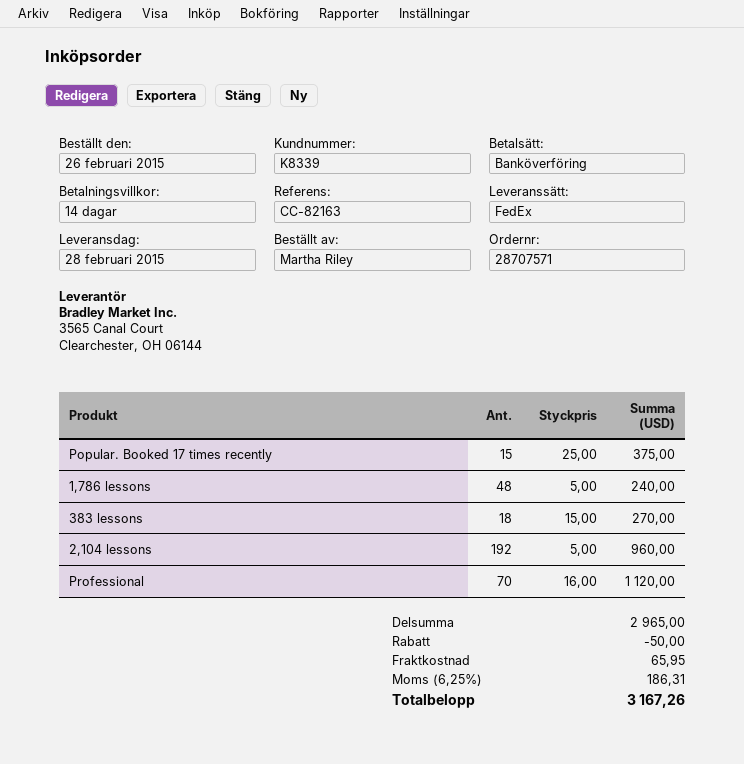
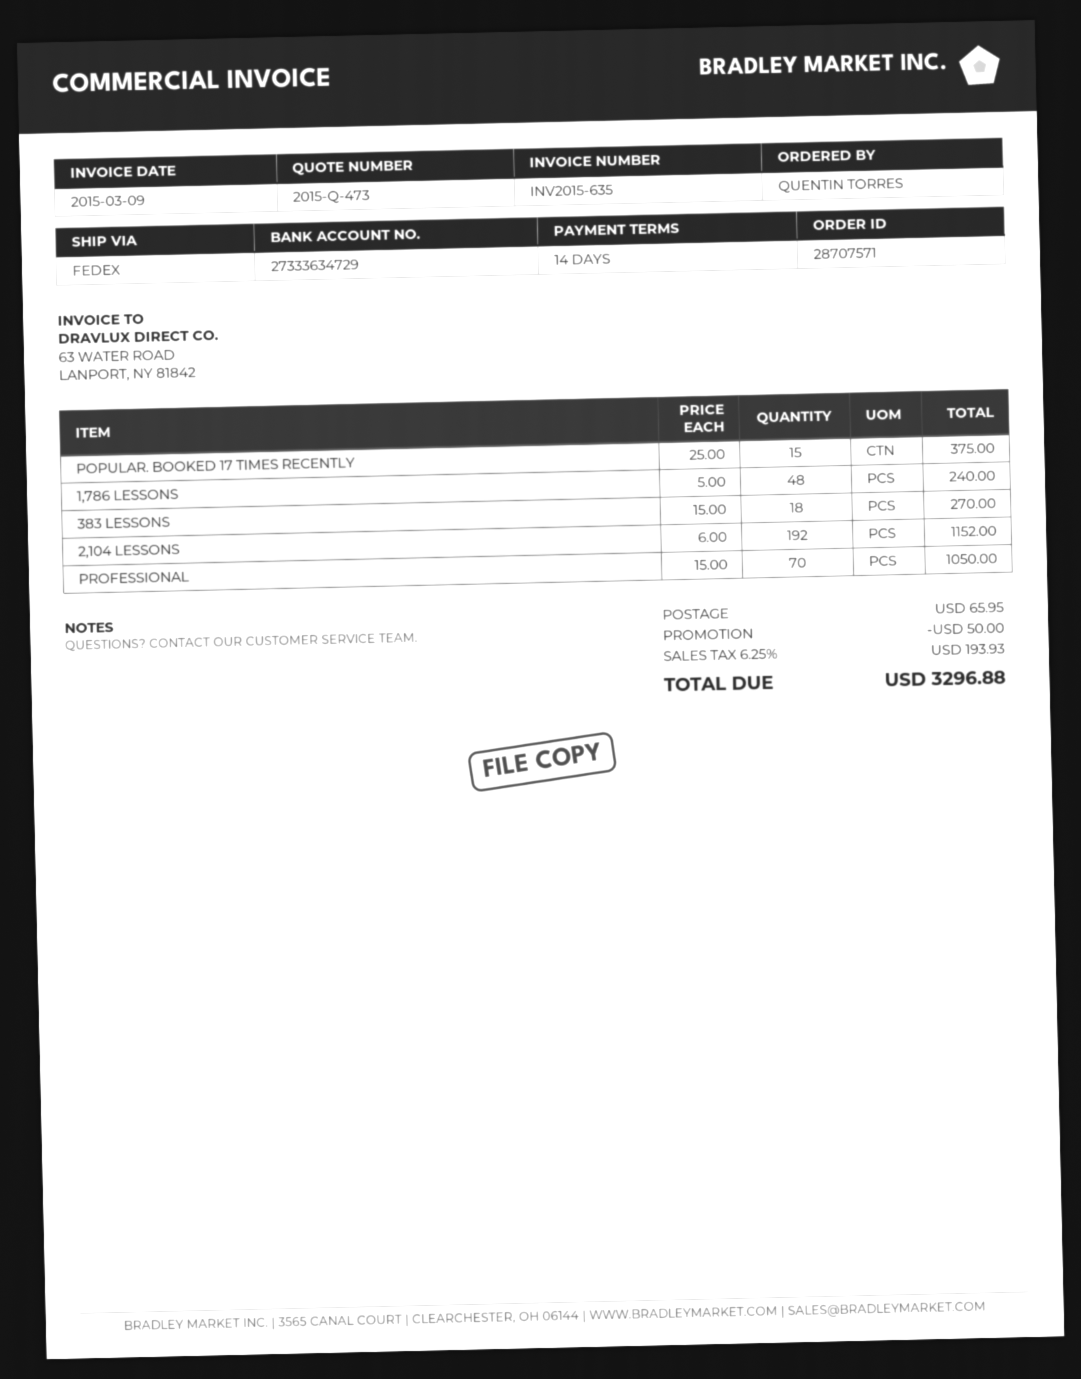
ordered by: Martha Riley -> QUENTIN TORRES
2,104 lessons: 192 x 5.00 = 960.00 -> 192 x 6.00 = 1152.00
Professional: 70 x 16.00 = 1120.00 -> 70 x 15.00 = 1050.00
tax: 6.25% = 186.31 -> 6.25% = 193.93
total: 3167.26 -> 3296.88

